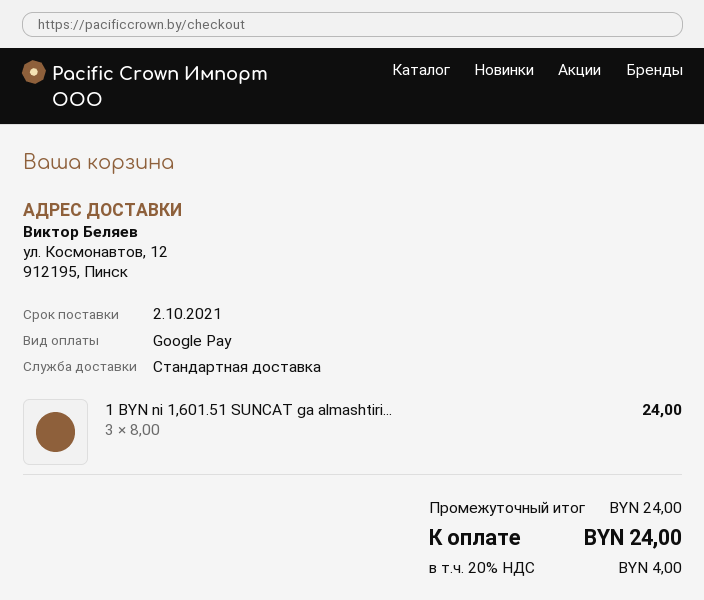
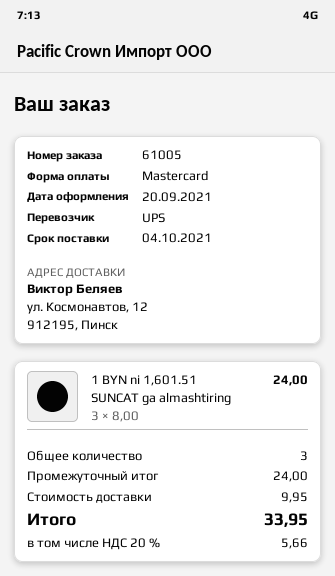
delivery date: 2021-10-02 -> 2021-10-04
payment method: Google Pay -> Mastercard
shipping method: standard -> UPS
shipping: none -> 9.95
tax: 20% = 4.00 -> 20% = 5.66
total: 24.00 -> 33.95

